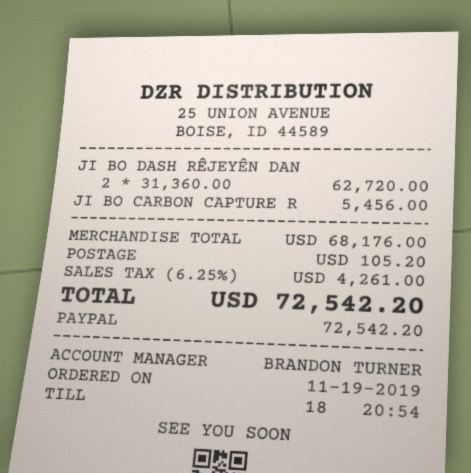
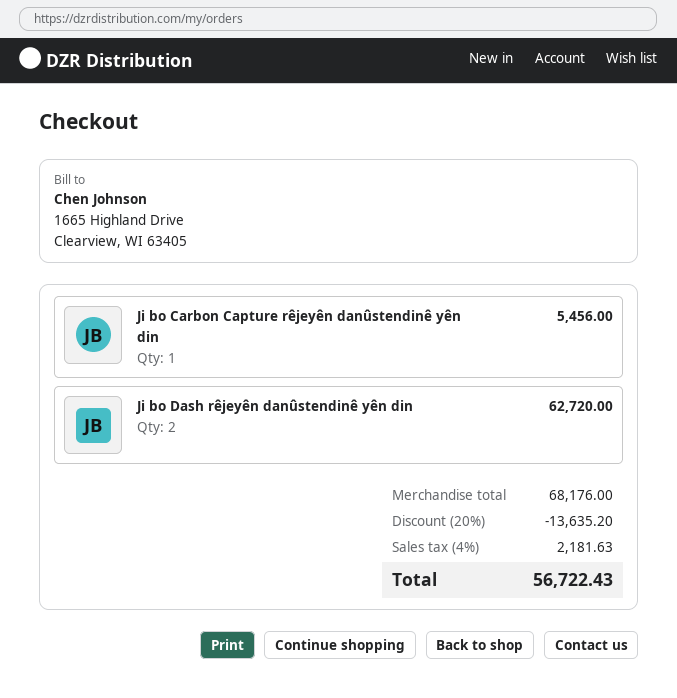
discount: none -> 20% = 13635.20
shipping: 105.20 -> none
tax: 6.25% = 4261.00 -> 4% = 2181.63
total: 72542.20 -> 56722.43

